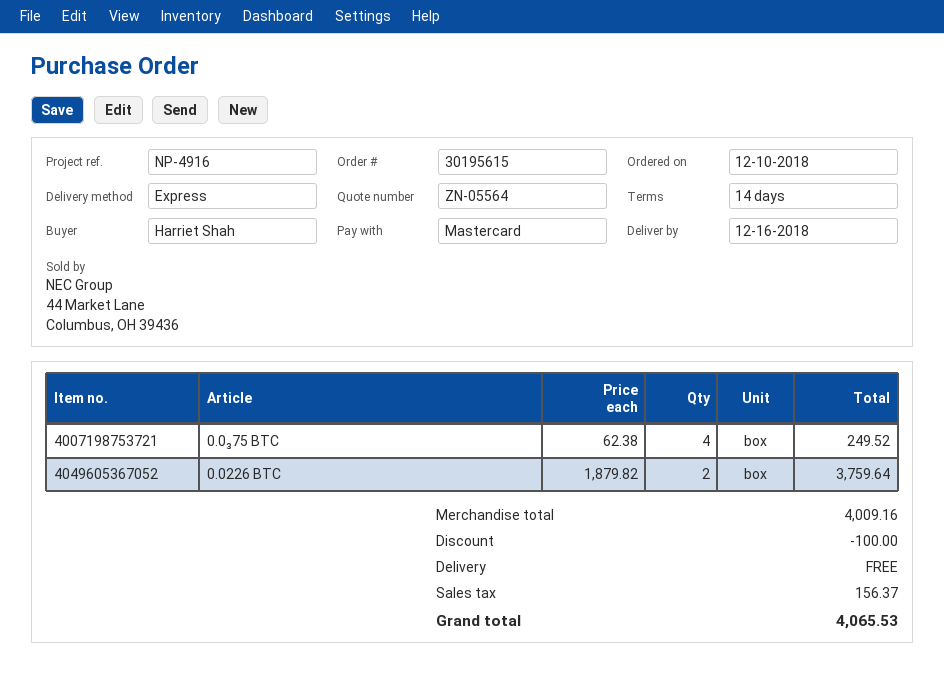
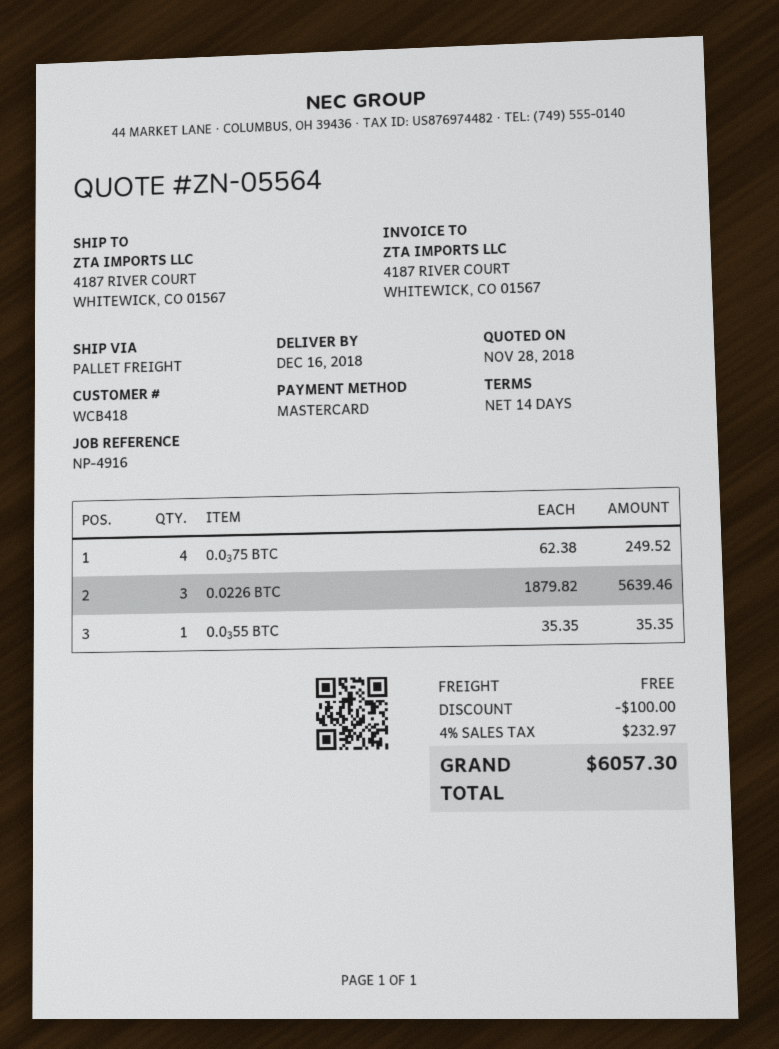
shipping method: express -> pallet freight
0.0226 BTC: 2 x 1879.82 = 3759.64 -> 3 x 1879.82 = 5639.46
0.0₃55 BTC: none -> 1 x 35.35 = 35.35
tax: 156.37 -> 232.97
total: 4065.53 -> 6057.30

